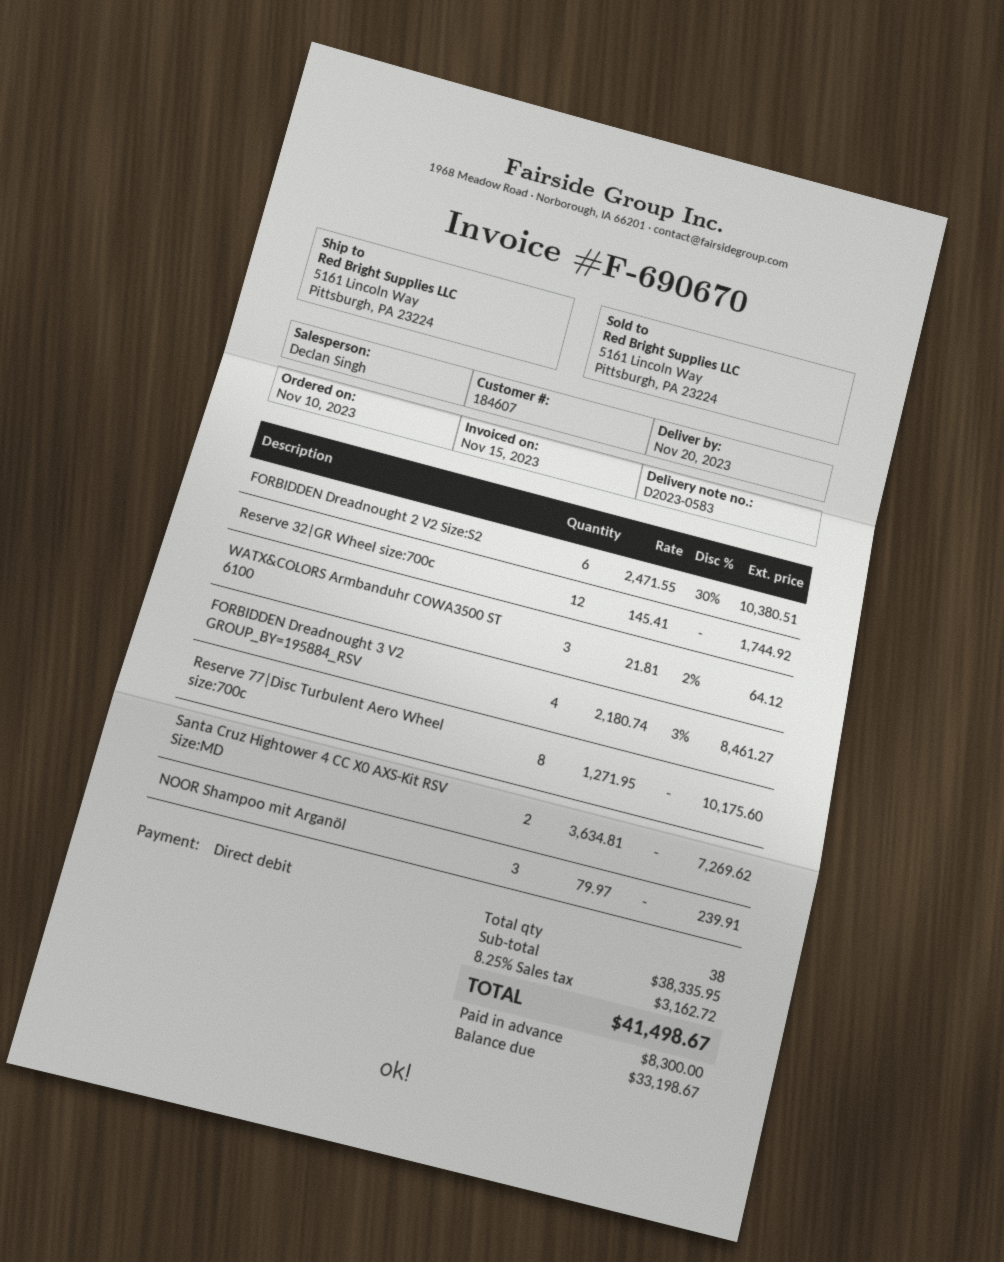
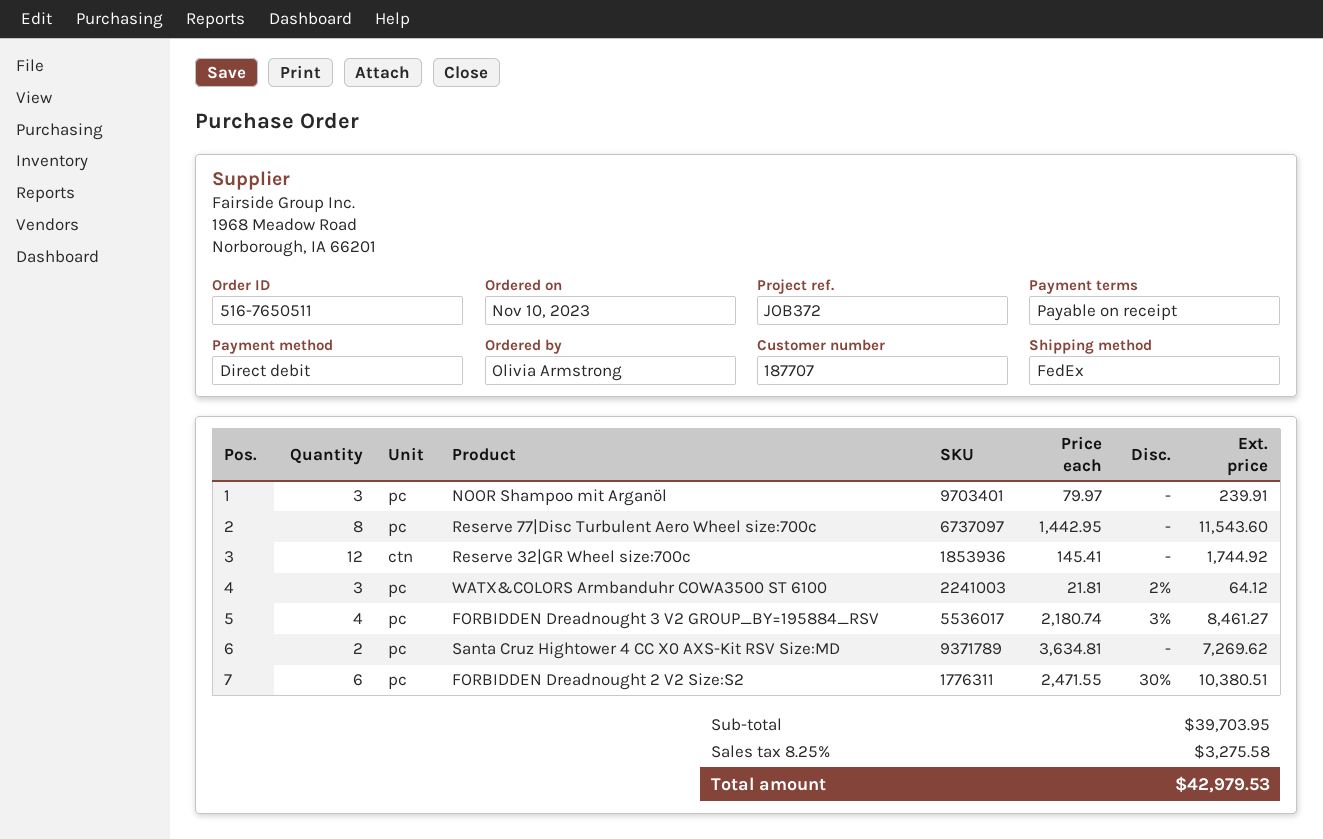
customer number: 184607 -> 187707
Reserve 77|Disc Turbulent Aero Wheel size:700c: 8 x 1271.95 = 10175.60 -> 8 x 1442.95 = 11543.60
subtotal: 38335.95 -> 39703.95
tax: 8.25% = 3162.72 -> 8.25% = 3275.58
total: 41498.67 -> 42979.53

